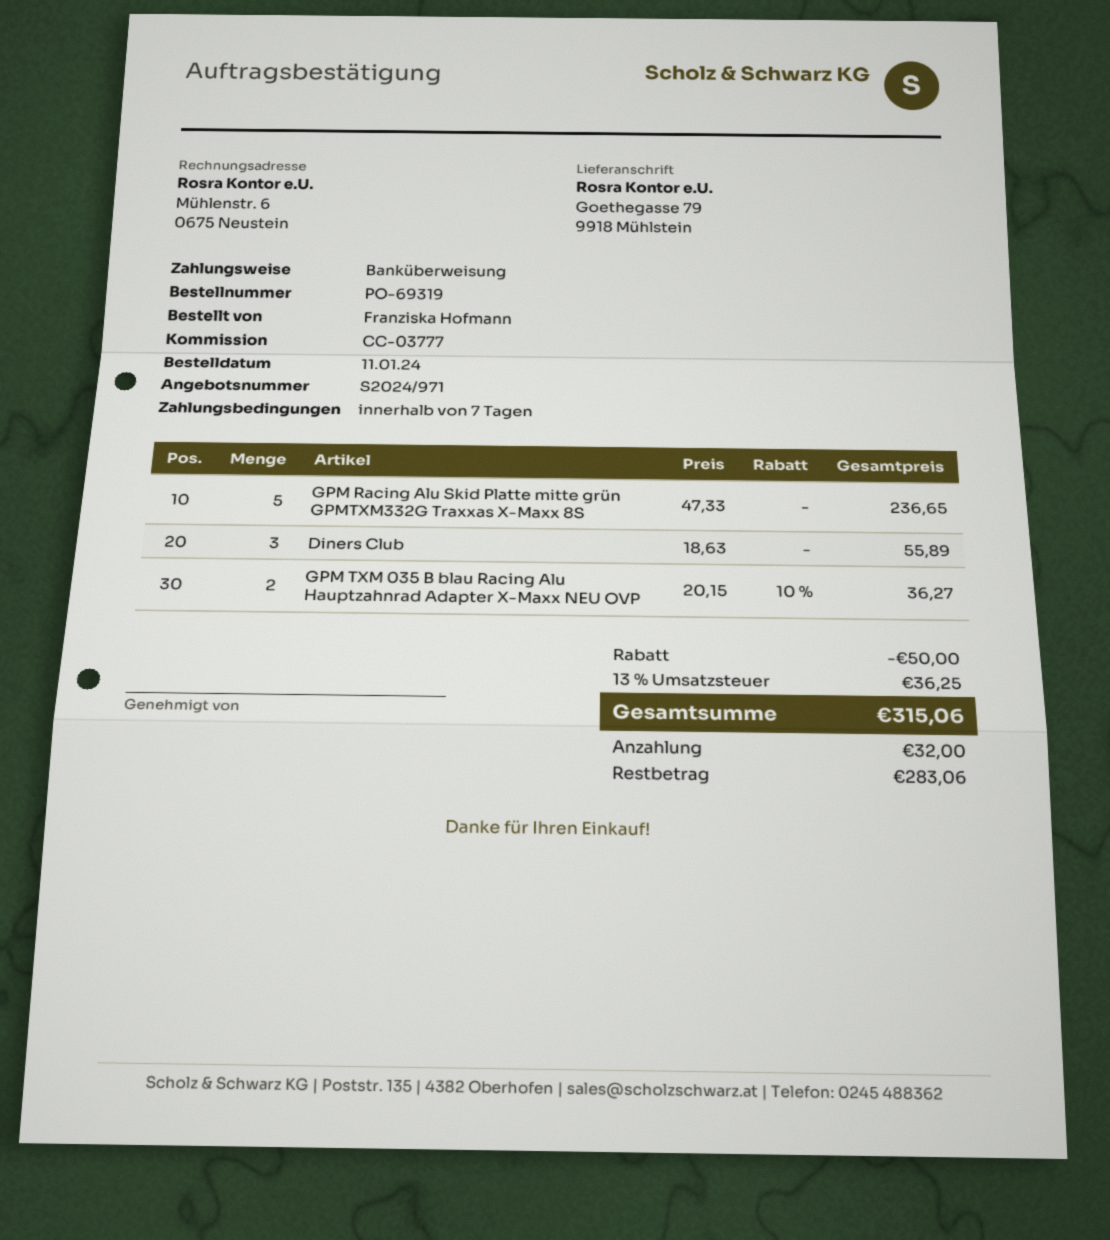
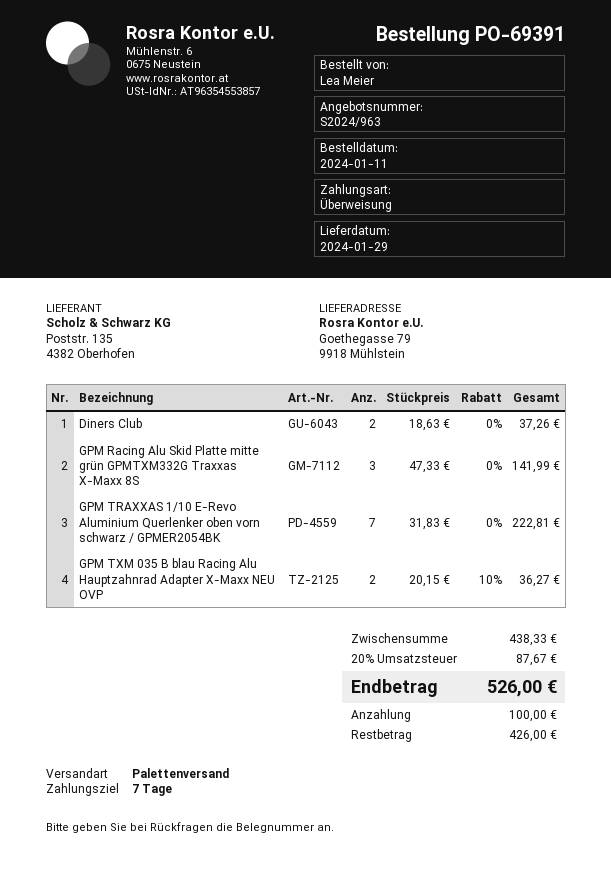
quote number: S2024/971 -> S2024/963
order number: PO-69319 -> PO-69391
ordered by: Franziska Hofmann -> Lea Meier
GPM Racing Alu Skid Platte mitte grün GPMTXM332G Traxxas X-Maxx 8S: 5 x 47.33 = 236.65 -> 3 x 47.33 = 141.99
Diners Club: 3 x 18.63 = 55.89 -> 2 x 18.63 = 37.26
GPM TRAXXAS 1/10 E-Revo Aluminium Querlenker oben vorn schwarz / GPMER2054BK: none -> 7 x 31.83 = 222.81
discount: 50.00 -> none
tax: 13% = 36.25 -> 20% = 87.67
total: 315.06 -> 526.00
deposit: 32.00 -> 100.00
balance: 283.06 -> 426.00

